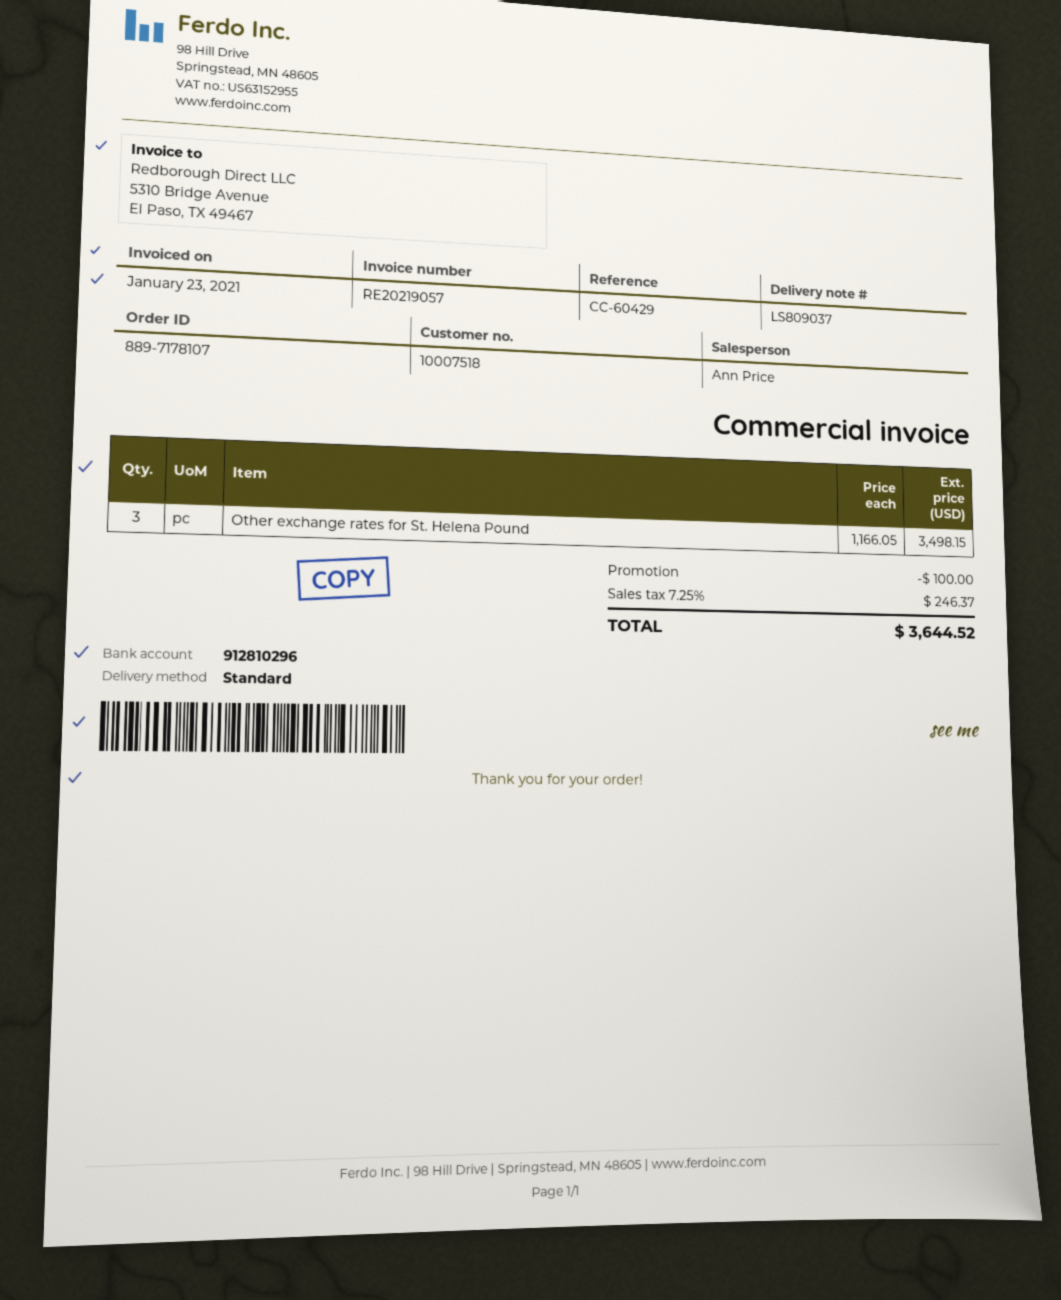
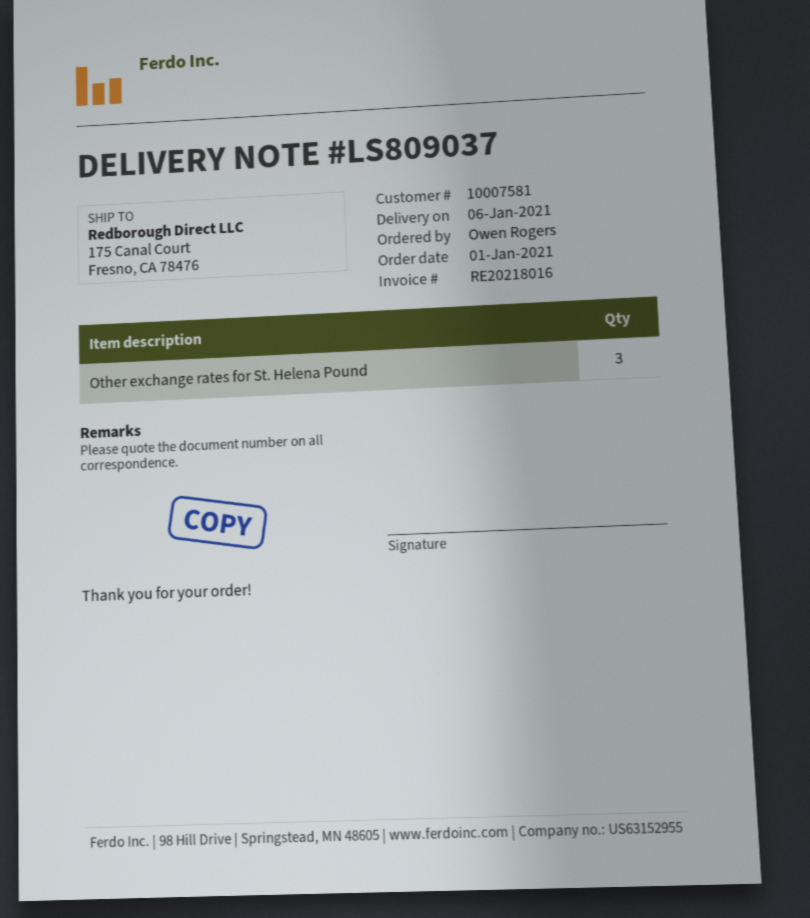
invoice number: RE20219057 -> RE20218016
customer number: 10007518 -> 10007581

